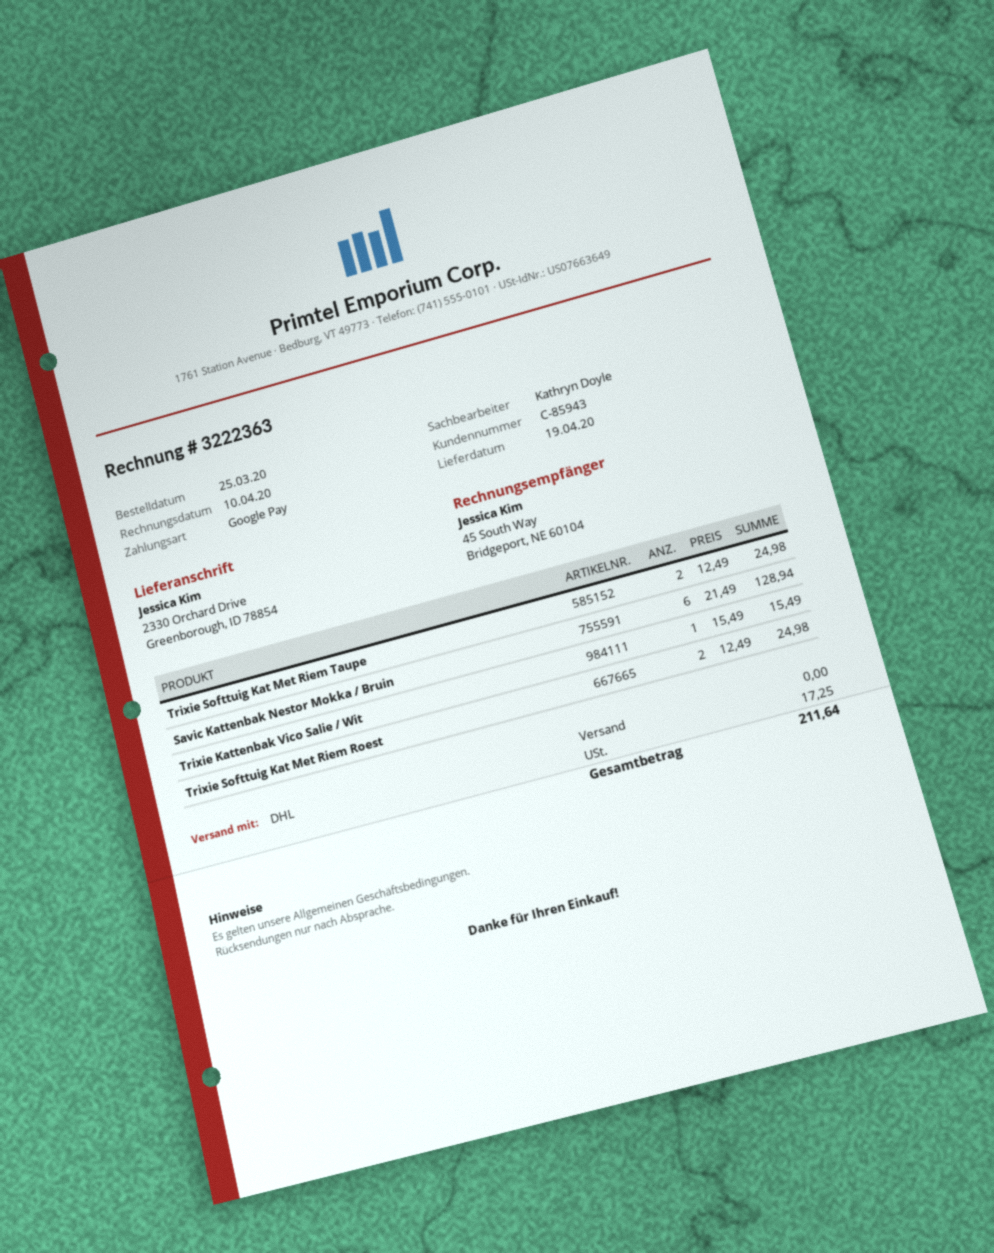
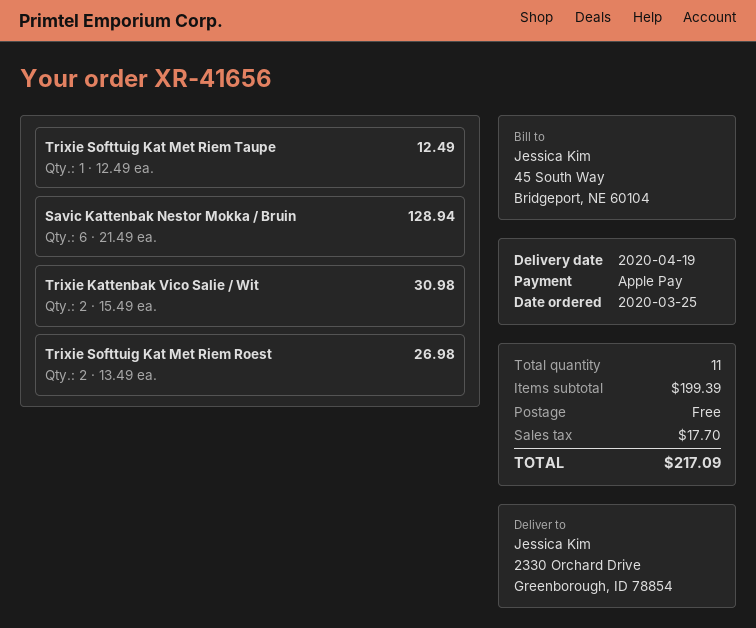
payment method: Google Pay -> Apple Pay
Trixie Softtuig Kat Met Riem Taupe: 2 x 12.49 = 24.98 -> 1 x 12.49 = 12.49
Trixie Kattenbak Vico Salie / Wit: 1 x 15.49 = 15.49 -> 2 x 15.49 = 30.98
Trixie Softtuig Kat Met Riem Roest: 2 x 12.49 = 24.98 -> 2 x 13.49 = 26.98
tax: 17.25 -> 17.70
total: 211.64 -> 217.09

